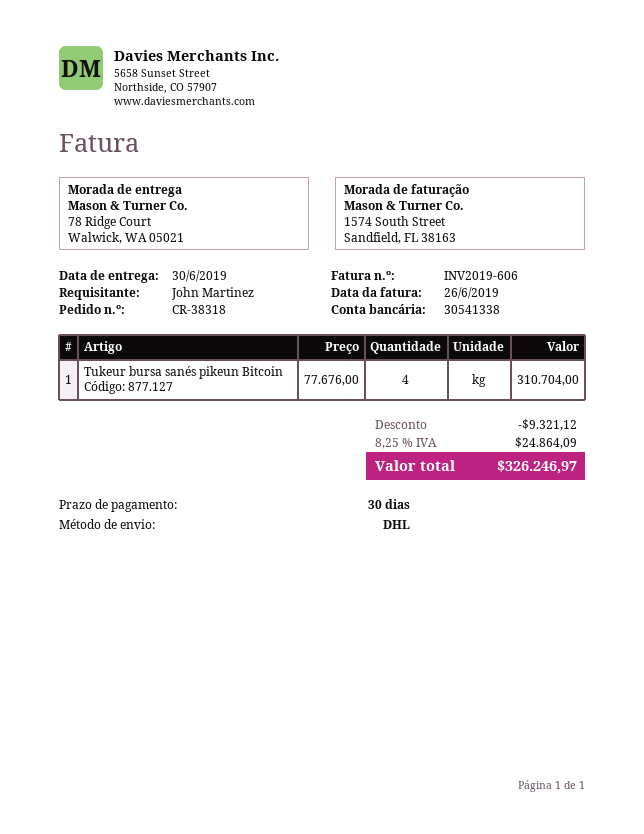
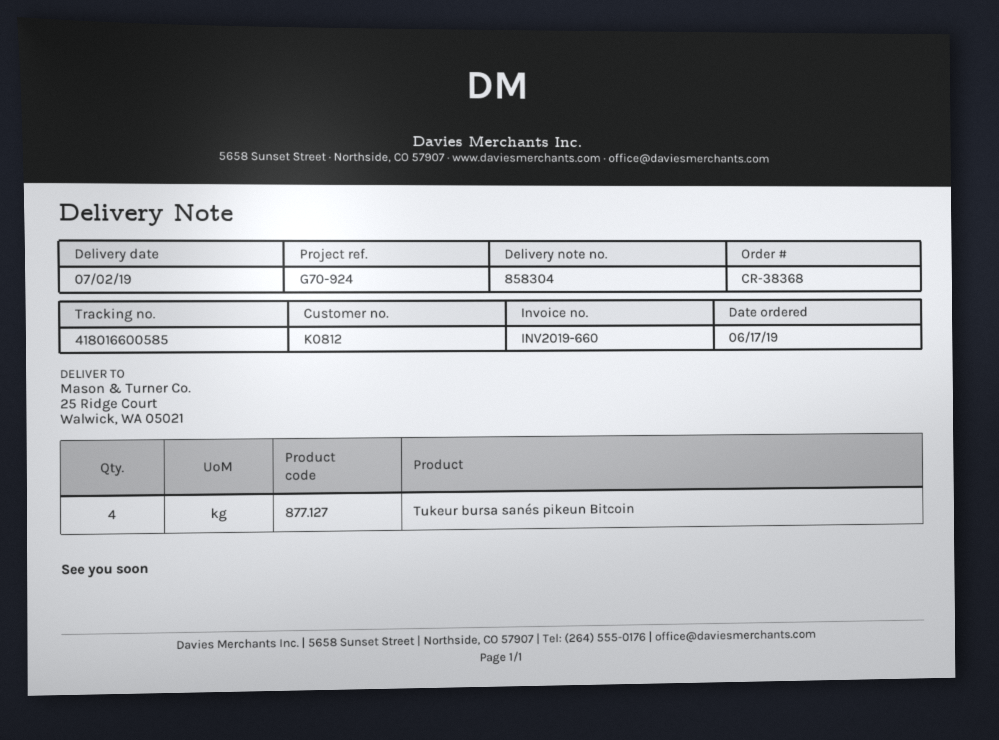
order number: CR-38318 -> CR-38368
delivery date: 2019-06-30 -> 2019-07-02
invoice number: INV2019-606 -> INV2019-660
ship to: 78 Ridge Court, Walwick, WA 05021 -> 25 Ridge Court, Walwick, WA 05021

